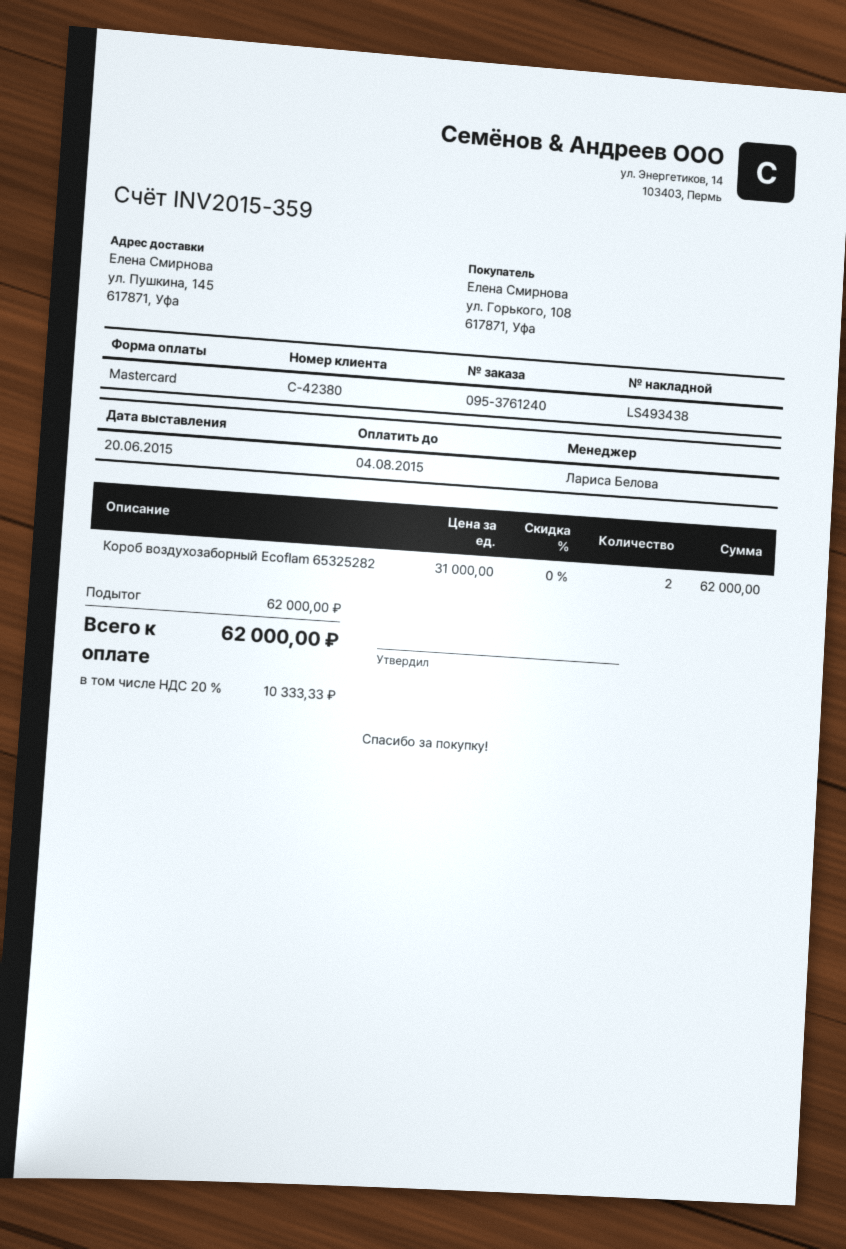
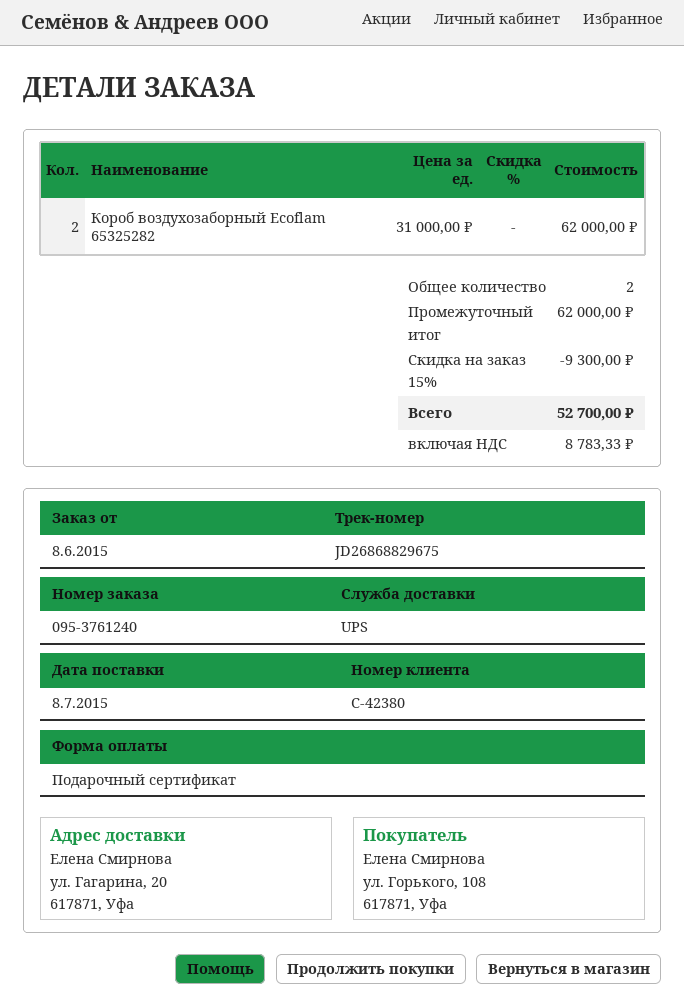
payment method: Mastercard -> gift card
ship to: ул. Пушкина, 145, 617871, Уфа -> ул. Гагарина, 20, 617871, Уфа
discount: none -> 15% = 9300.00
tax: 10333.33 -> 8783.33
total: 62000.00 -> 52700.00

